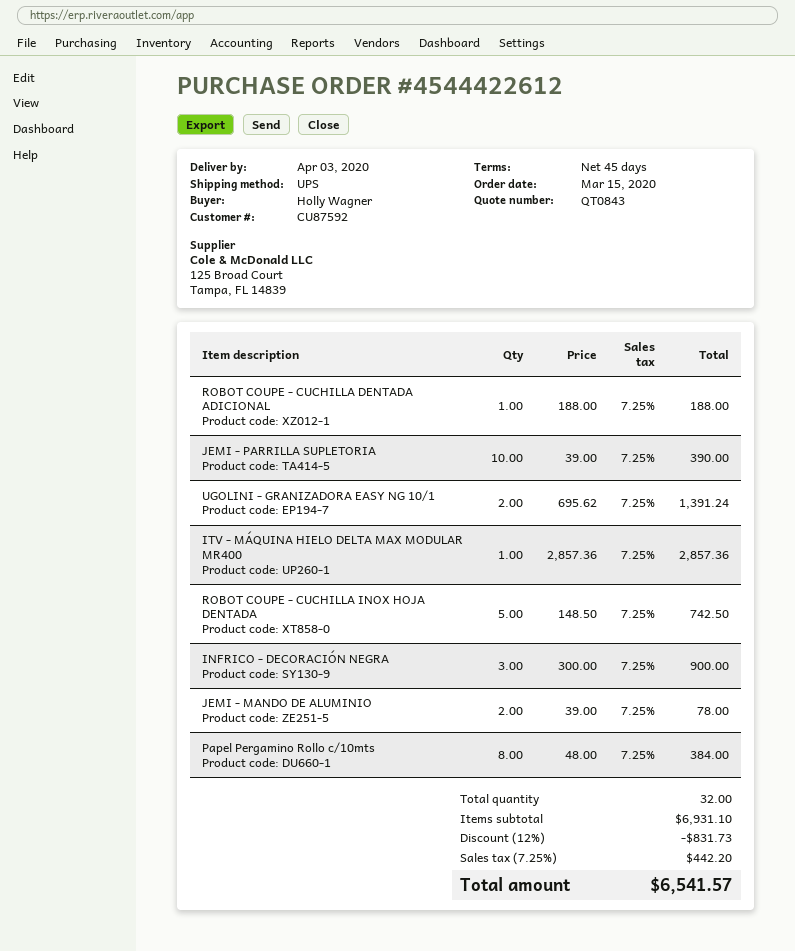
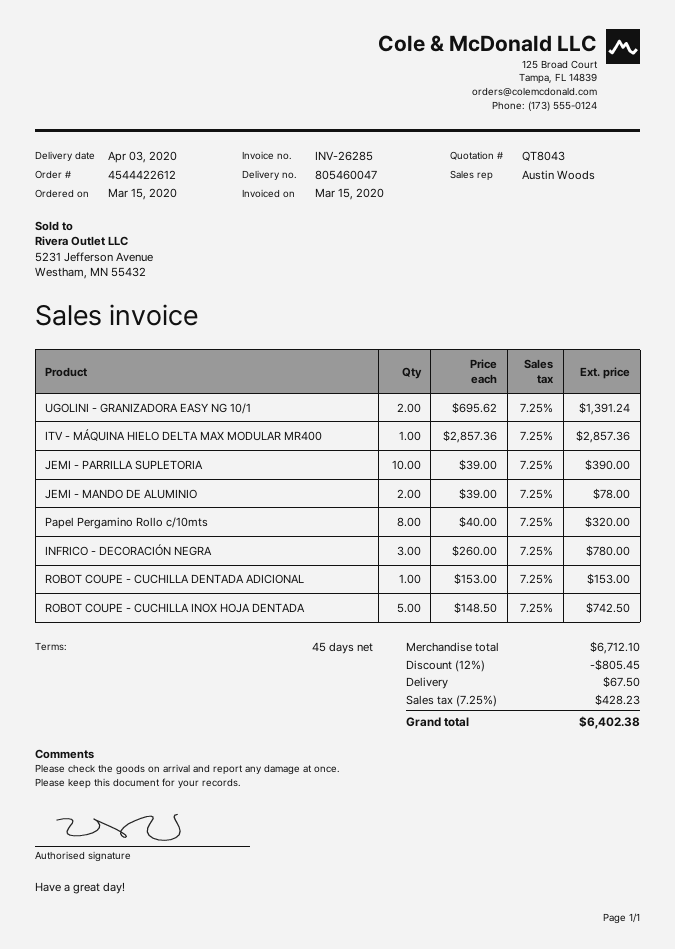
quote number: QT0843 -> QT8043
ROBOT COUPE - CUCHILLA DENTADA ADICIONAL: 1 x 188.00 = 188.00 -> 1 x 153.00 = 153.00
INFRICO - DECORACIÓN NEGRA: 3 x 300.00 = 900.00 -> 3 x 260.00 = 780.00
Papel Pergamino Rollo c/10mts: 8 x 48.00 = 384.00 -> 8 x 40.00 = 320.00
subtotal: 6931.10 -> 6712.10
discount: 12% = 831.73 -> 12% = 805.45
shipping: none -> 67.50
tax: 7.25% = 442.20 -> 7.25% = 428.23
total: 6541.57 -> 6402.38

